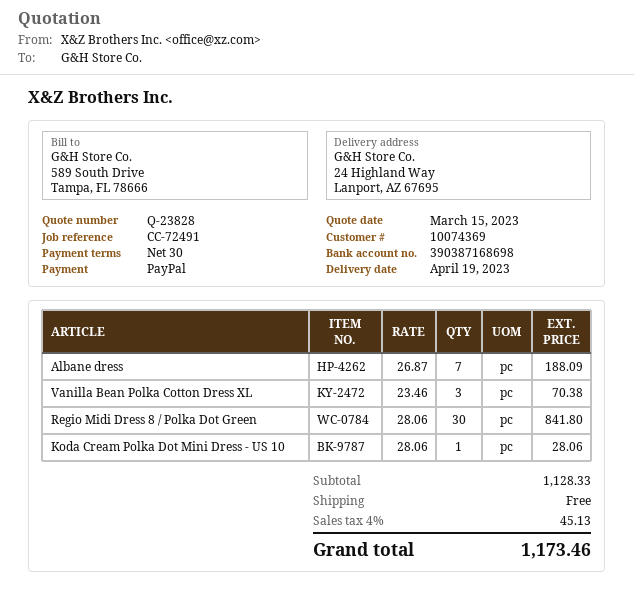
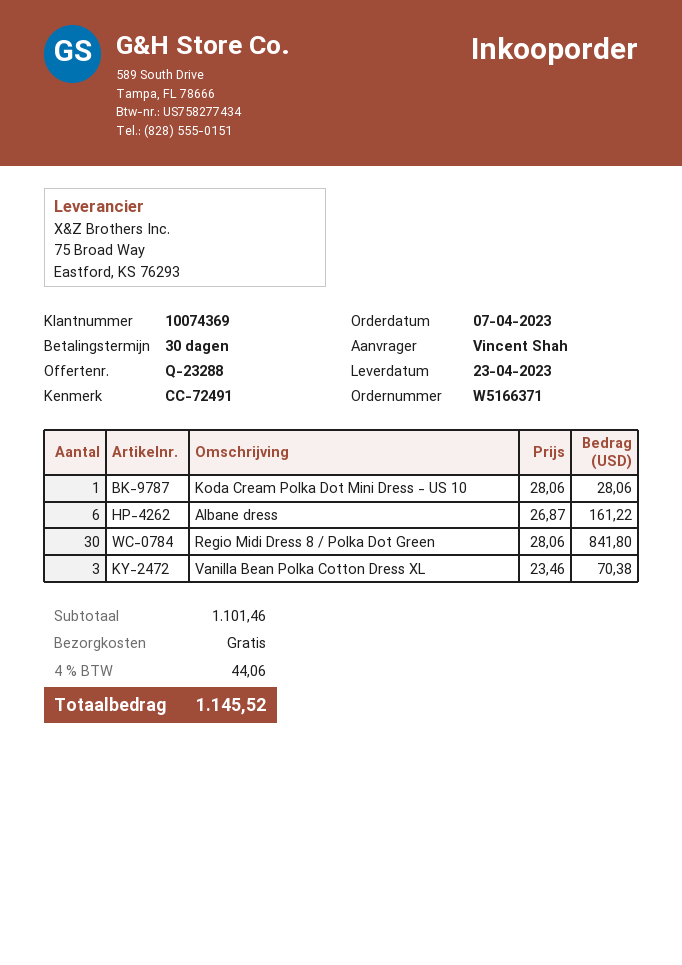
quote number: Q-23828 -> Q-23288
delivery date: 2023-04-19 -> 2023-04-23
Albane dress: 7 x 26.87 = 188.09 -> 6 x 26.87 = 161.22
subtotal: 1128.33 -> 1101.46
tax: 4% = 45.13 -> 4% = 44.06
total: 1173.46 -> 1145.52

